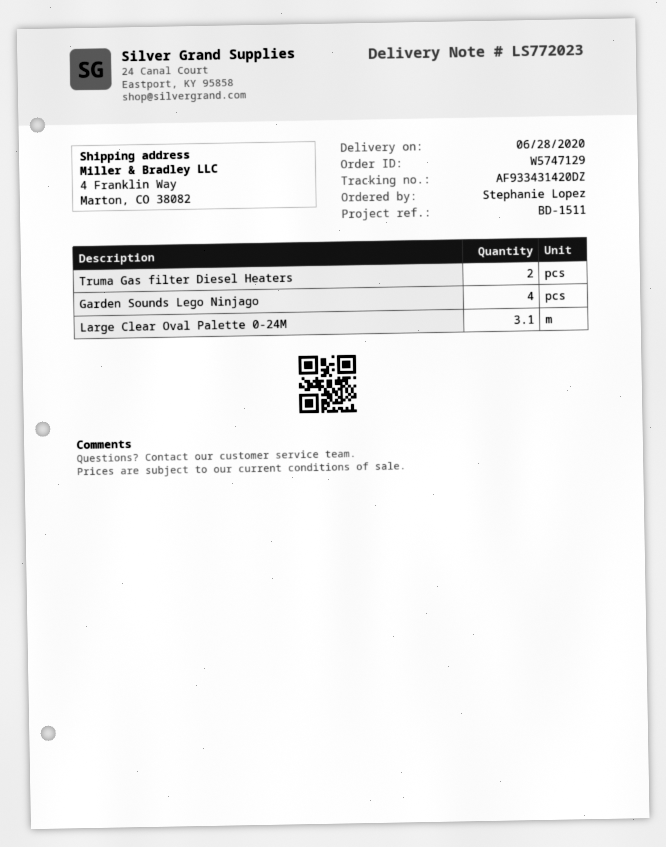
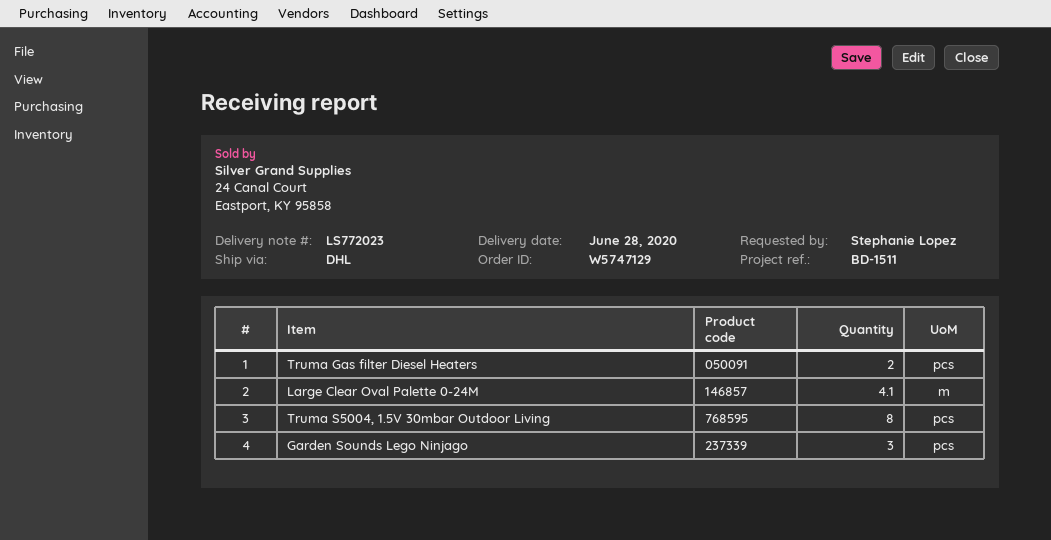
Garden Sounds Lego Ninjago: 4 -> 3
Large Clear Oval Palette 0-24M: 3.1 -> 4.1
Truma S5004, 1.5V 30mbar Outdoor Living: none -> 8

